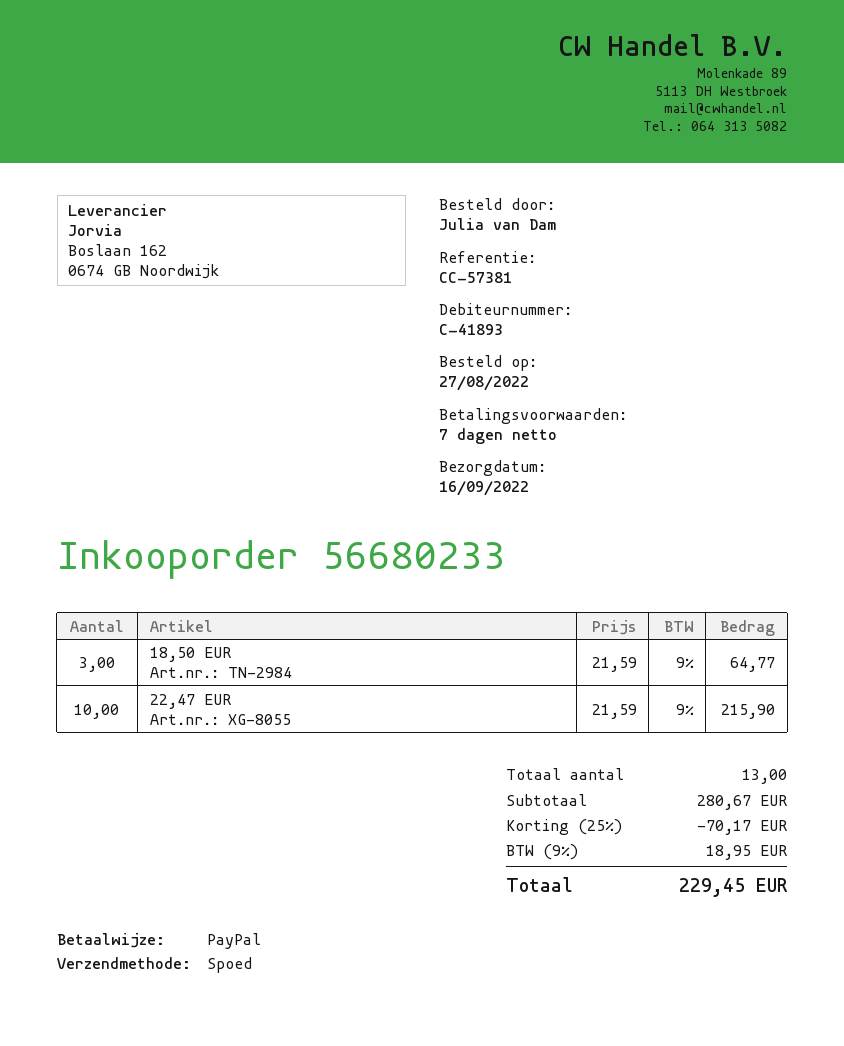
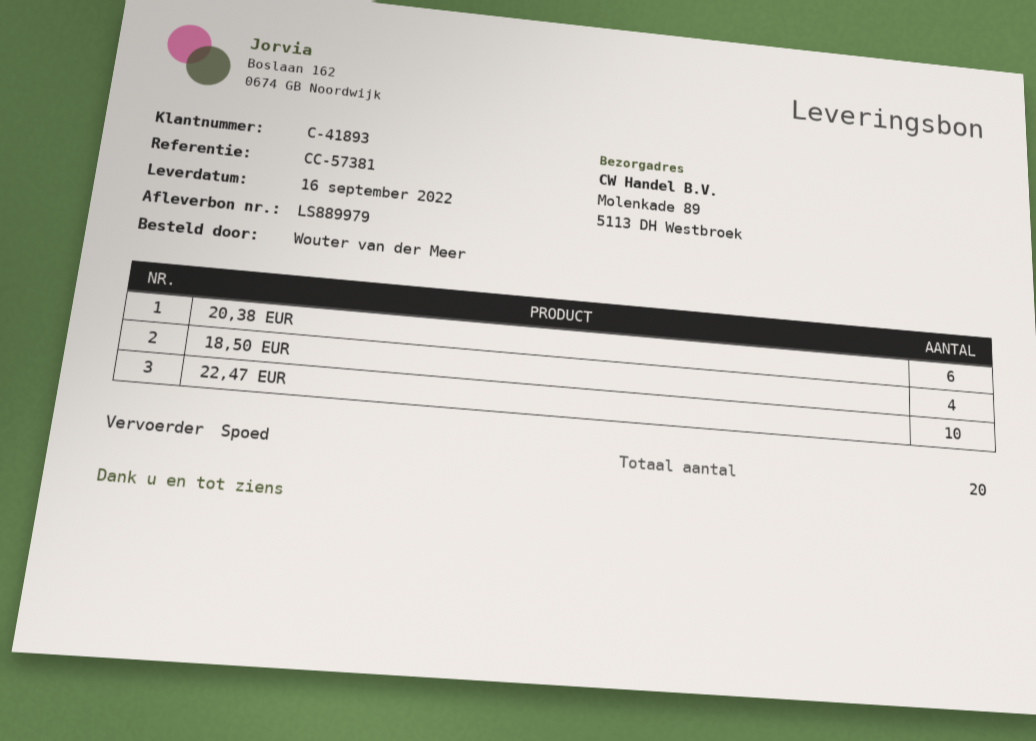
ordered by: Julia van Dam -> Wouter van der Meer
18,50 EUR: 3 -> 4
20,38 EUR: none -> 6
total quantity: 13 -> 20

